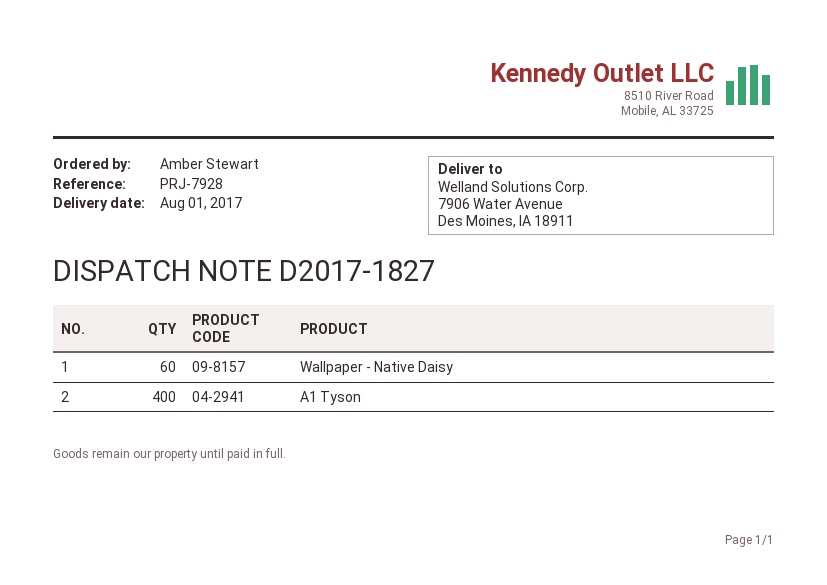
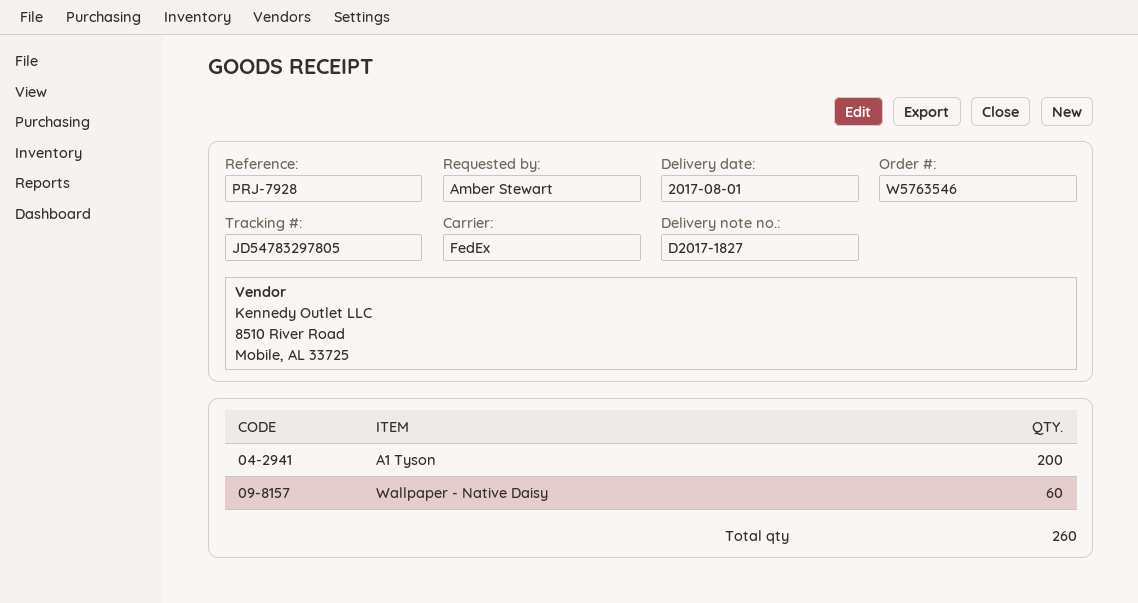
A1 Tyson: 400 -> 200

